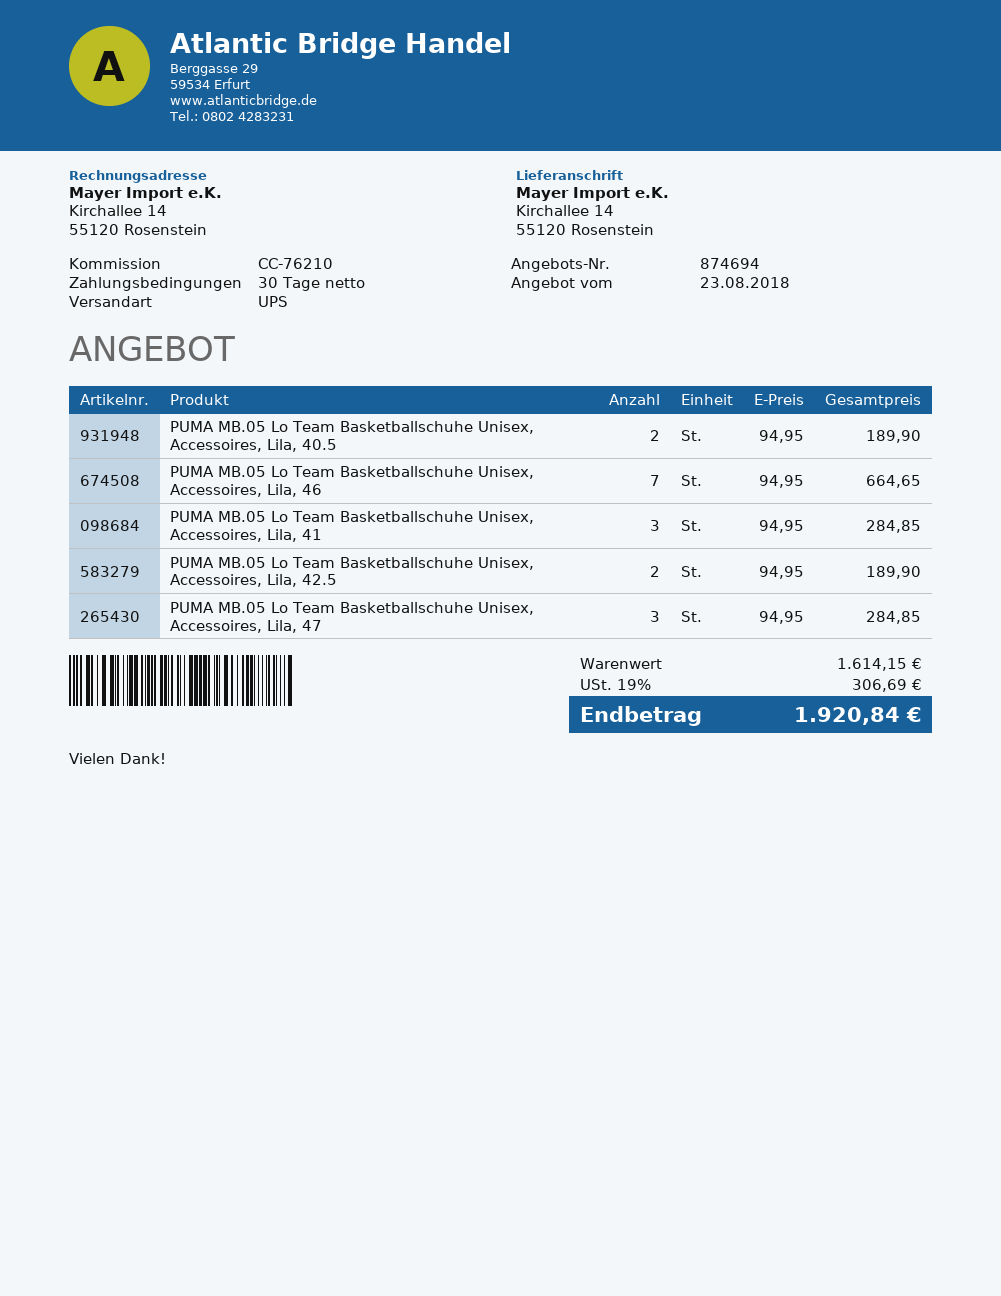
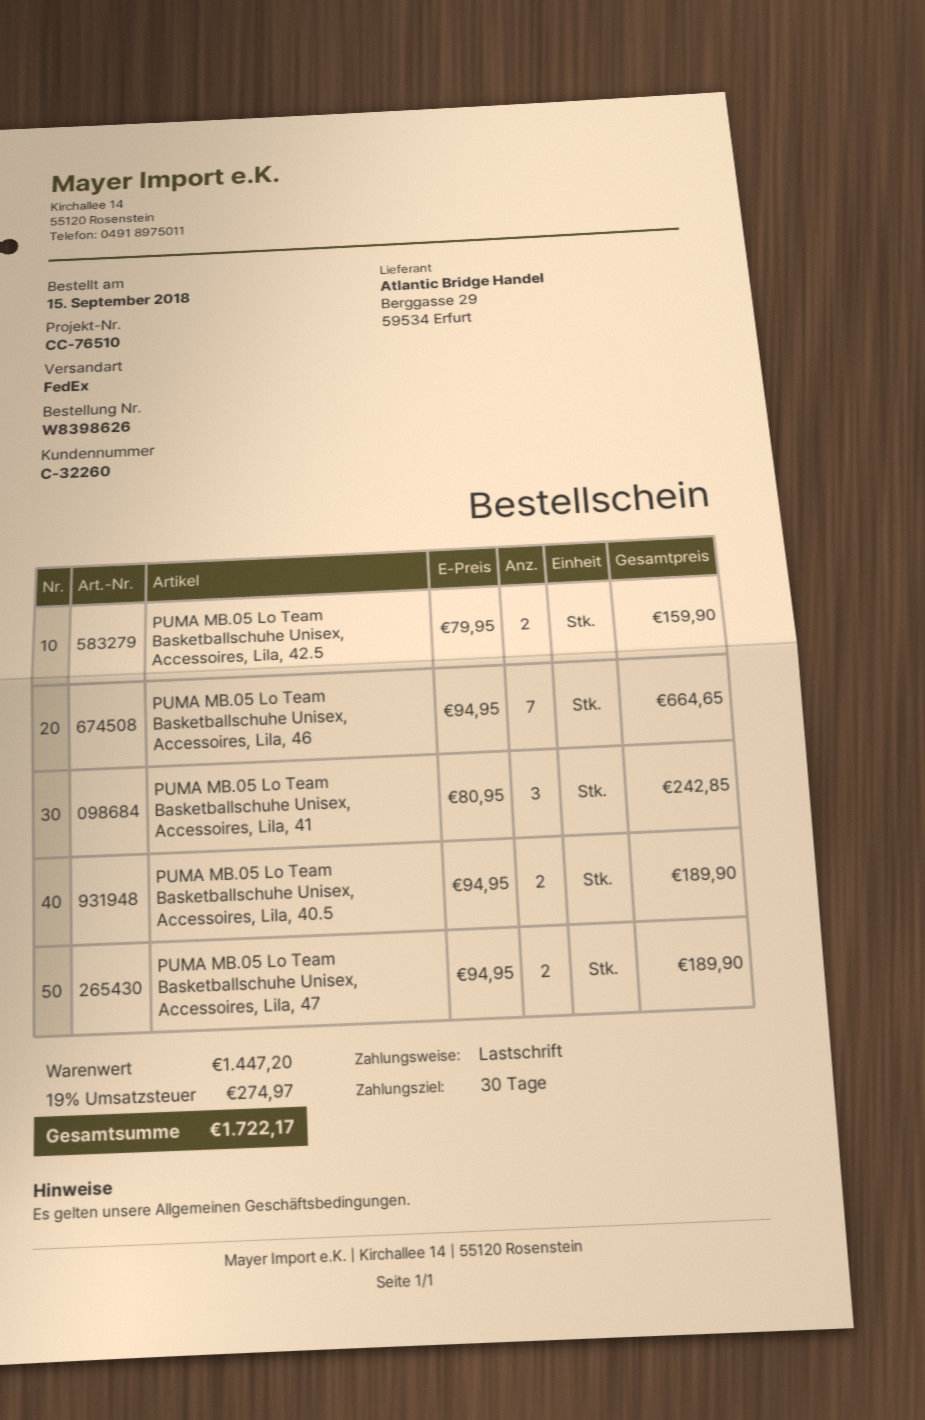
reference: CC-76210 -> CC-76510
shipping method: UPS -> FedEx
PUMA MB.05 Lo Team Basketballschuhe Unisex, Accessoires, Lila, 41: 3 x 94.95 = 284.85 -> 3 x 80.95 = 242.85
PUMA MB.05 Lo Team Basketballschuhe Unisex, Accessoires, Lila, 42.5: 2 x 94.95 = 189.90 -> 2 x 79.95 = 159.90
PUMA MB.05 Lo Team Basketballschuhe Unisex, Accessoires, Lila, 47: 3 x 94.95 = 284.85 -> 2 x 94.95 = 189.90
subtotal: 1614.15 -> 1447.20
tax: 19% = 306.69 -> 19% = 274.97
total: 1920.84 -> 1722.17

